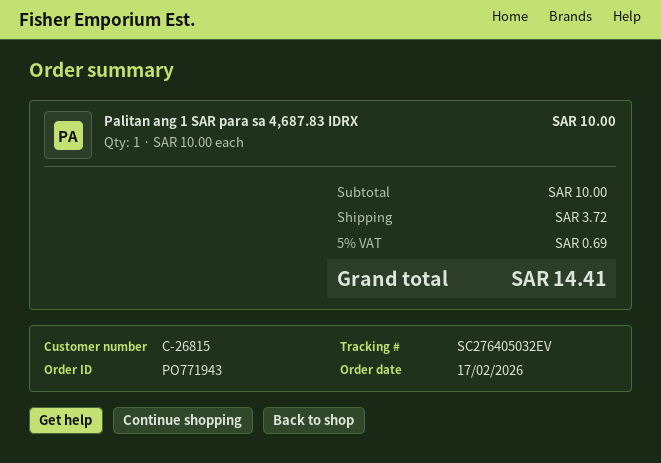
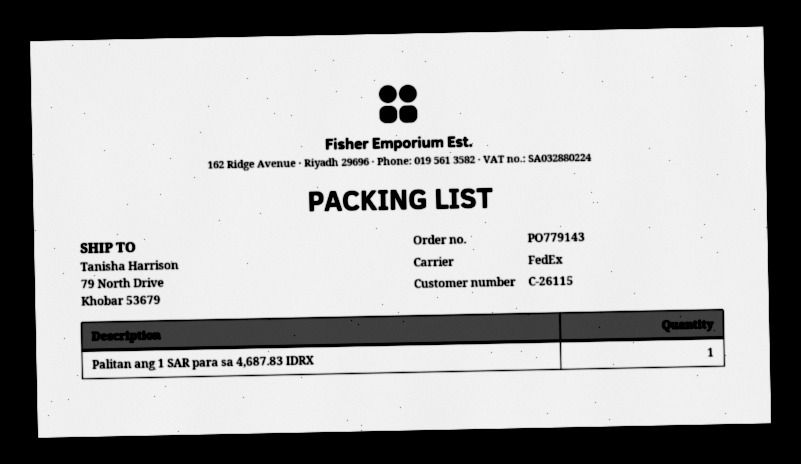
order number: PO771943 -> PO779143
customer number: C-26815 -> C-26115

